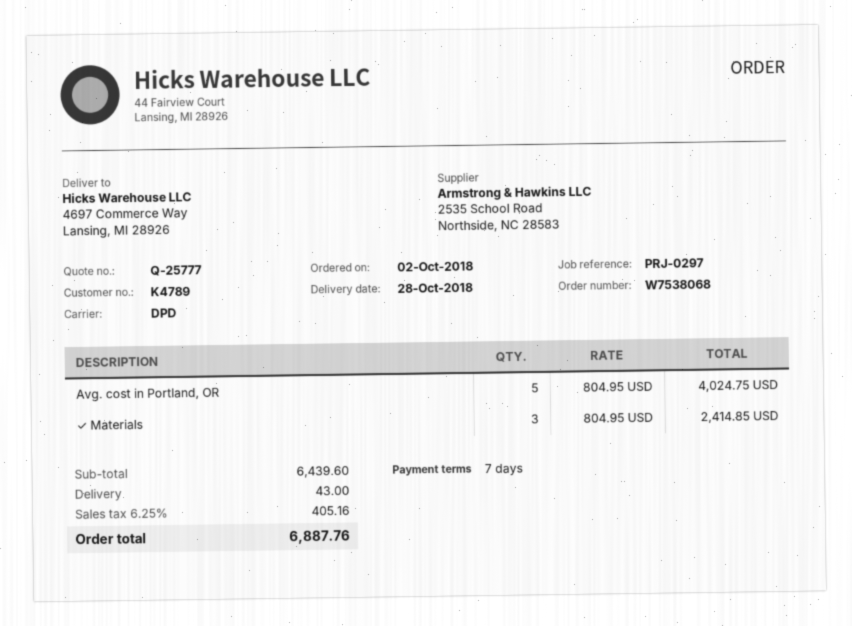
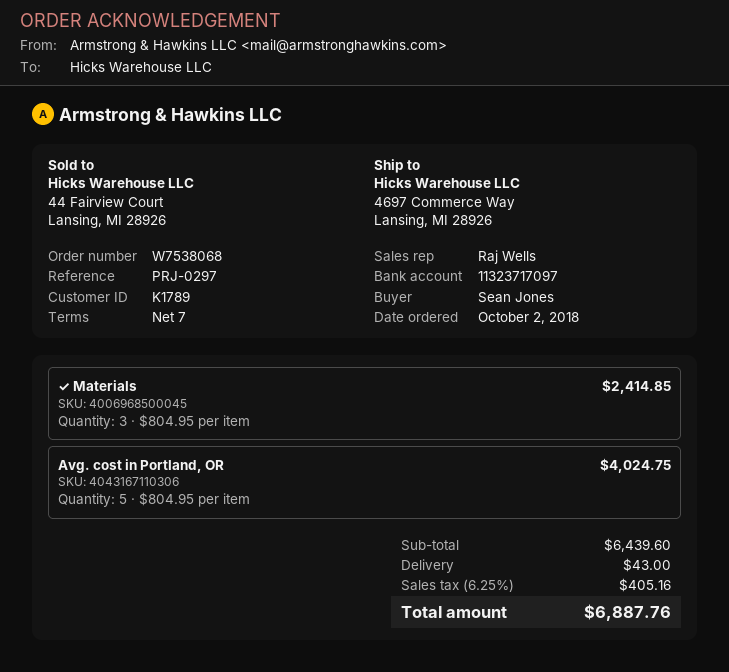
customer number: K4789 -> K1789

